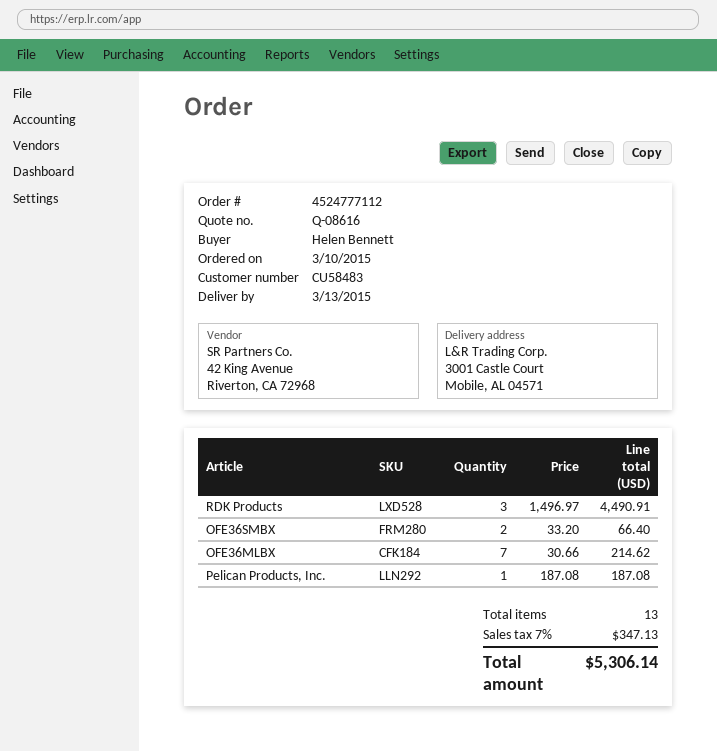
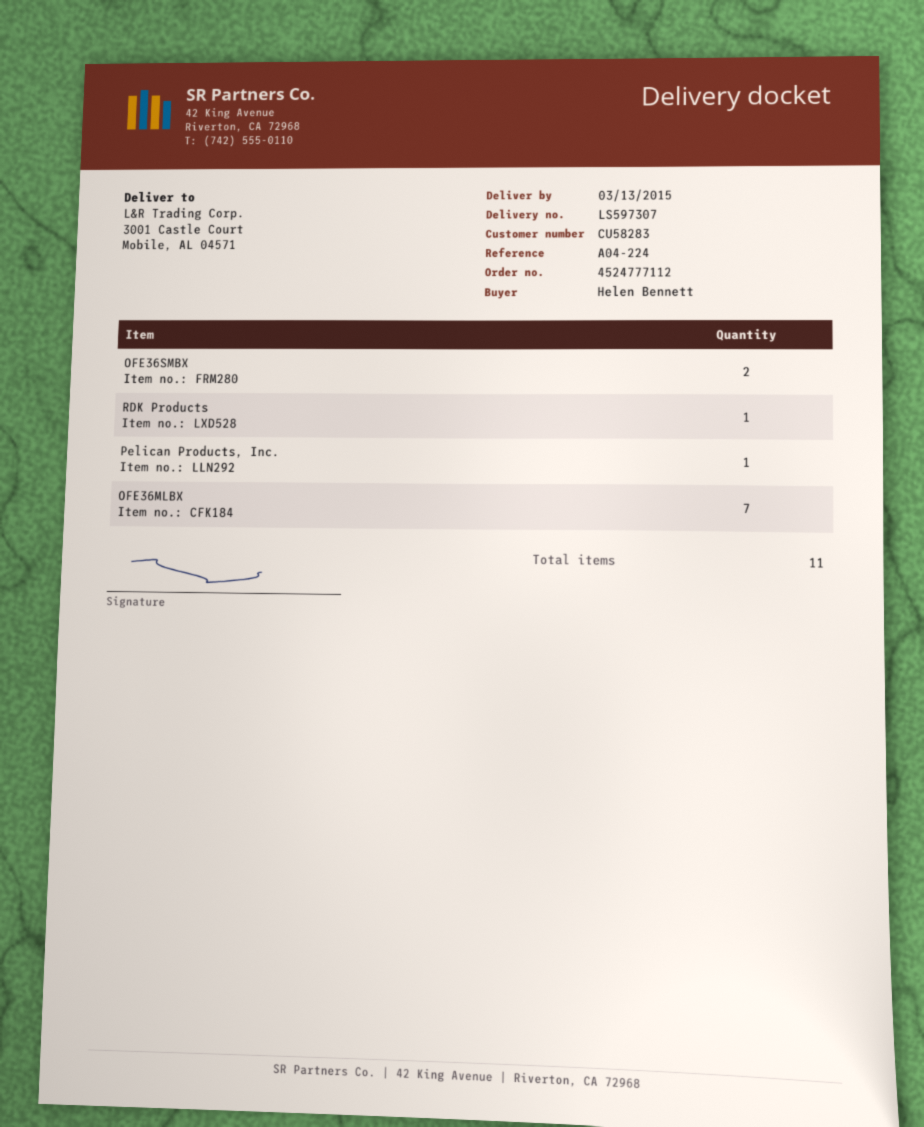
customer number: CU58483 -> CU58283
RDK Products: 3 -> 1
total quantity: 13 -> 11

